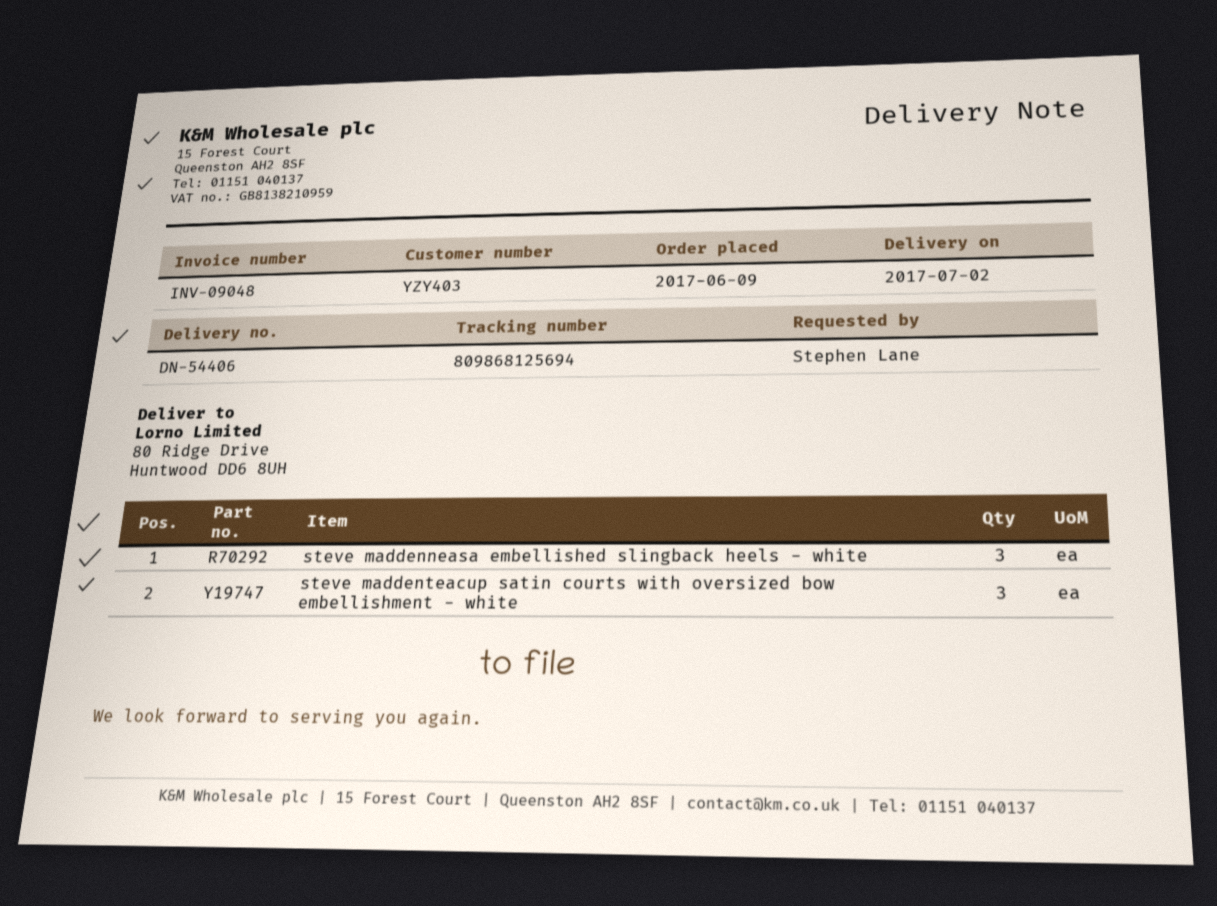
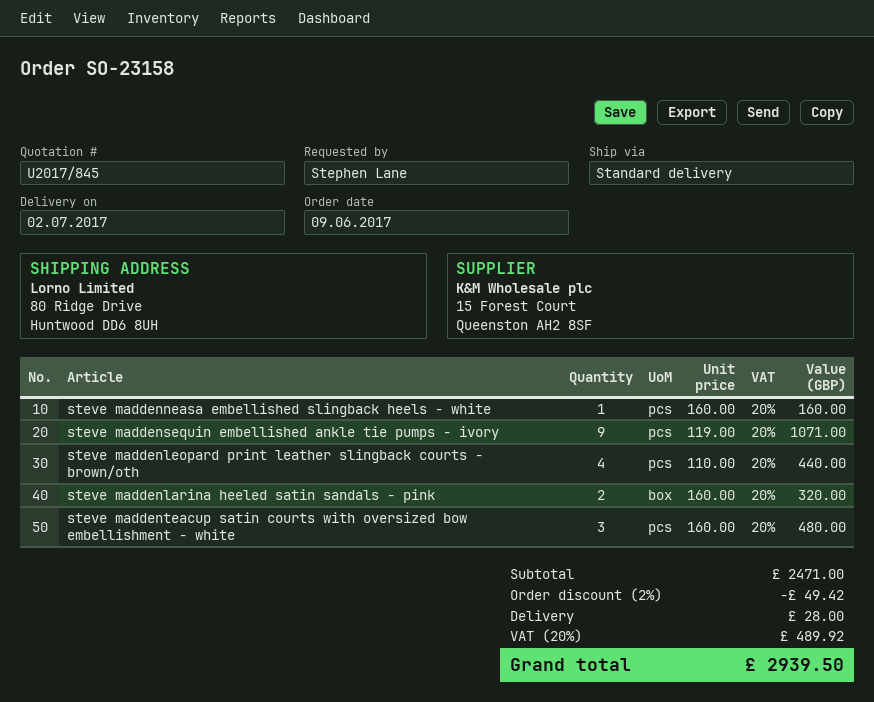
steve maddenneasa embellished slingback heels - white: 3 -> 1
steve maddensequin embellished ankle tie pumps - ivory: none -> 9
steve maddenleopard print leather slingback courts - brown/oth: none -> 4
steve maddenlarina heeled satin sandals - pink: none -> 2

